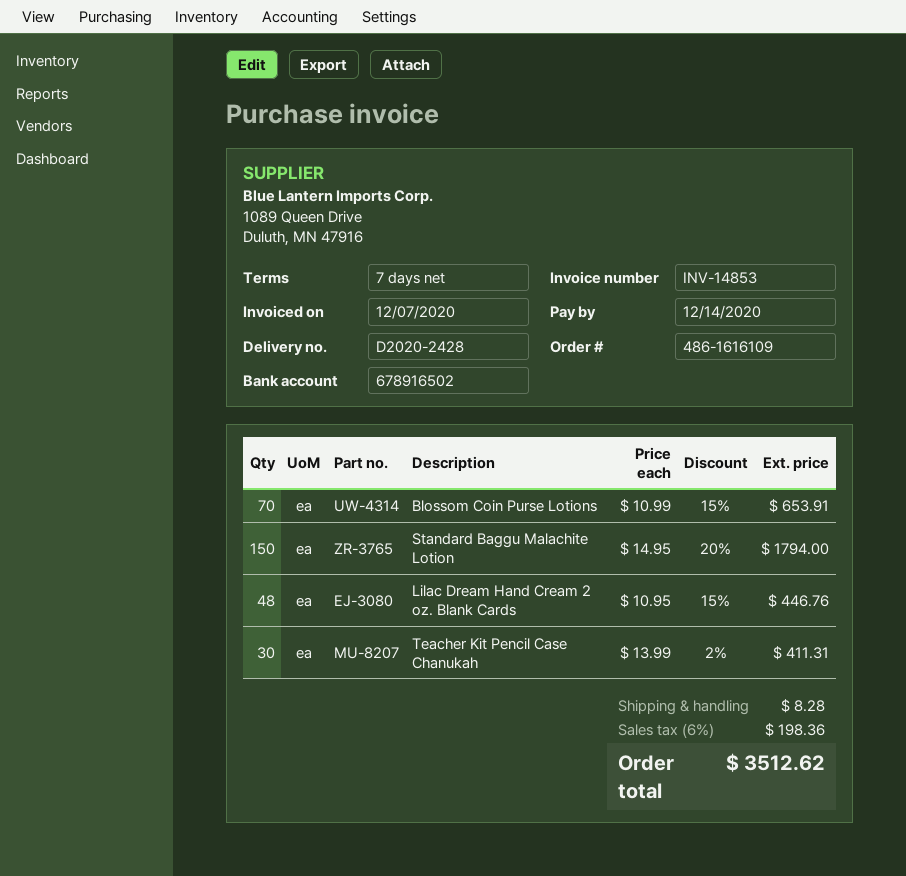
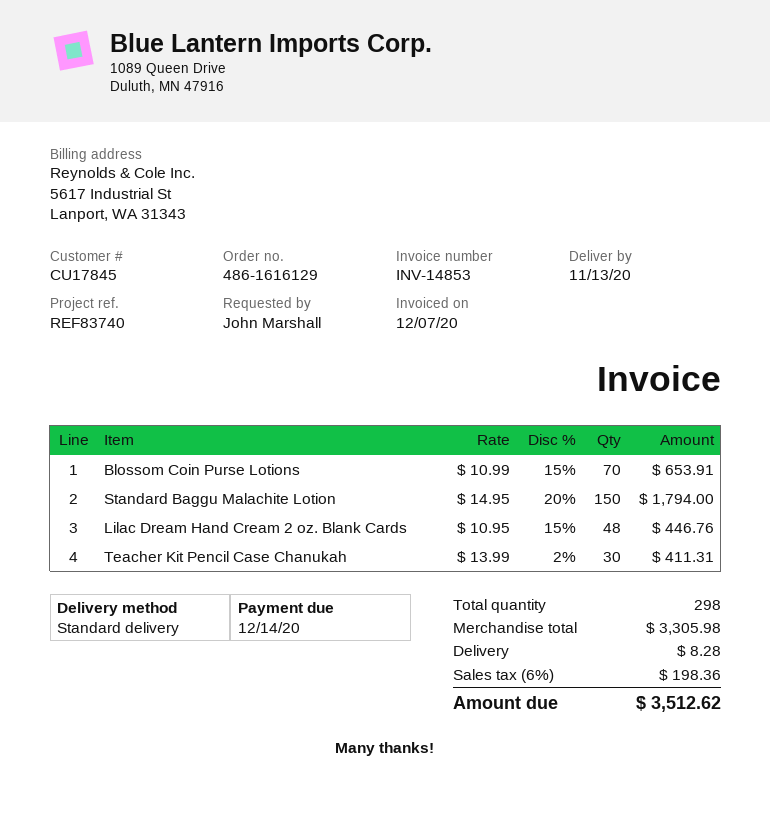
order number: 486-1616109 -> 486-1616129

